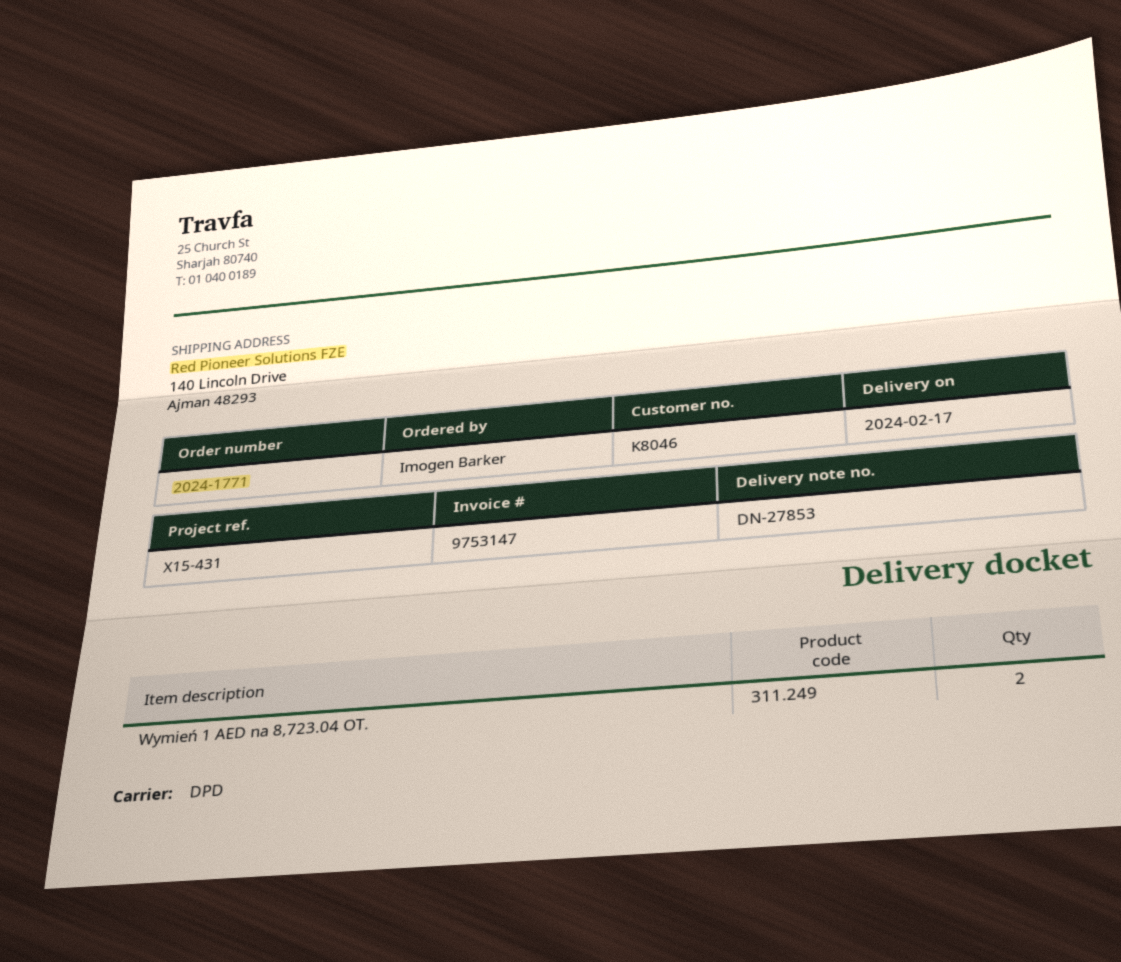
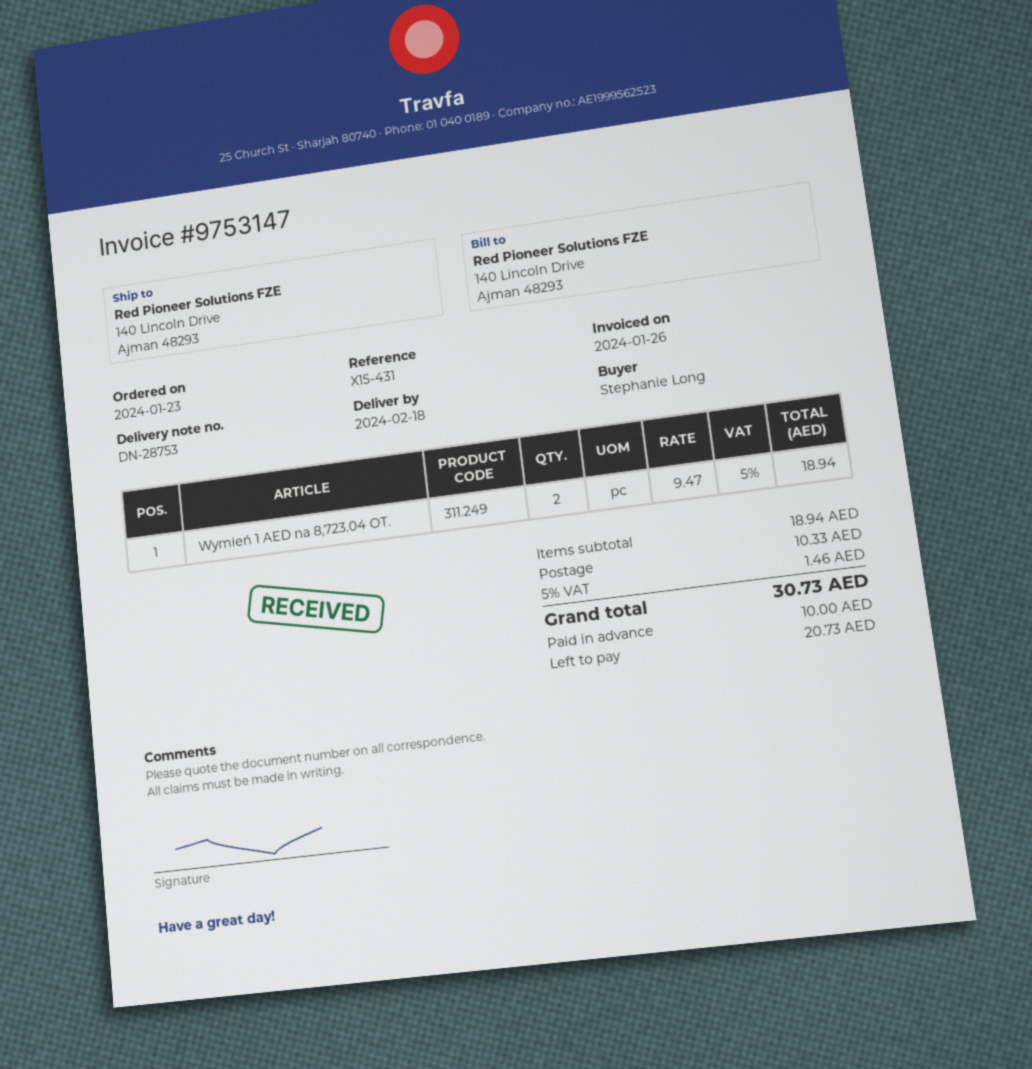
delivery note number: DN-27853 -> DN-28753
delivery date: 2024-02-17 -> 2024-02-18
ordered by: Imogen Barker -> Stephanie Long

